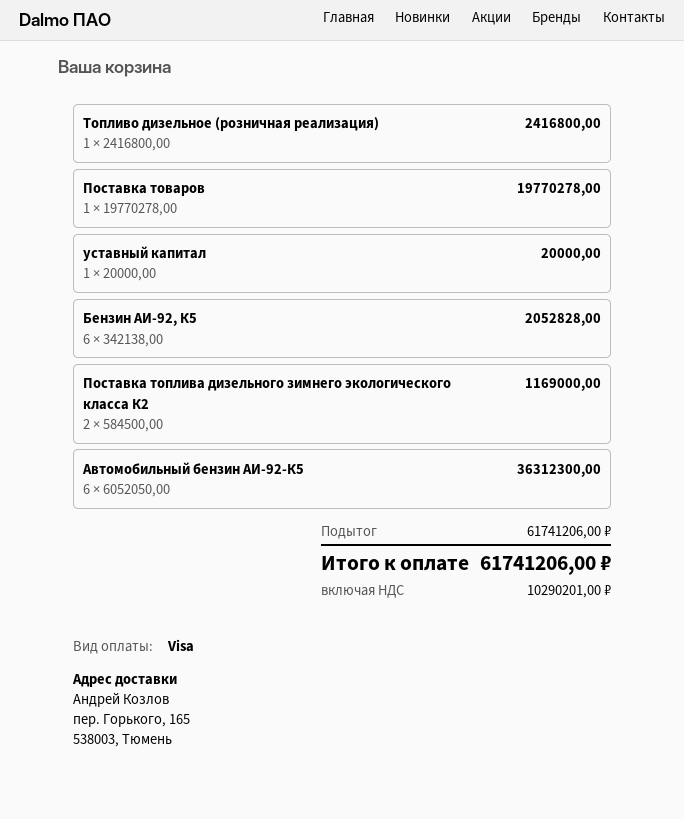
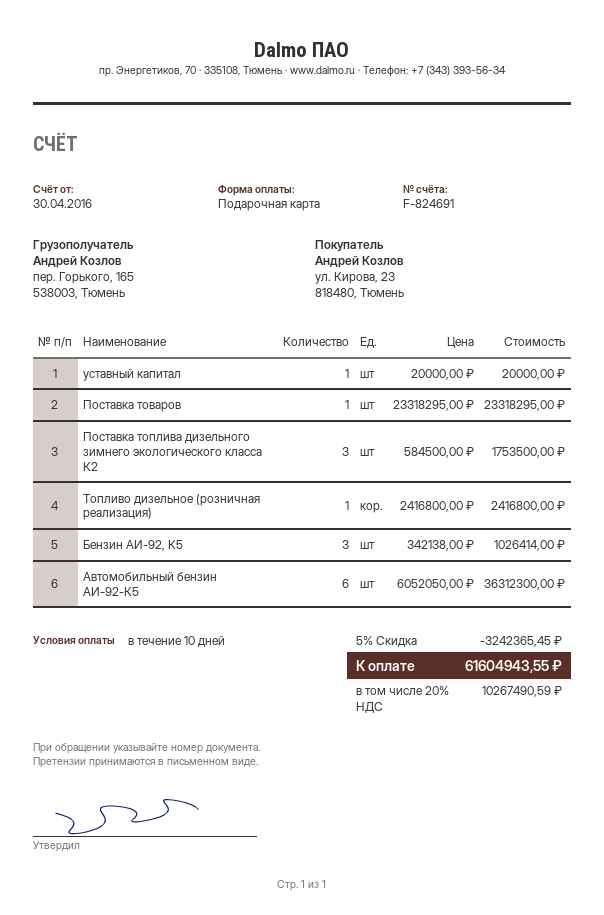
payment method: Visa -> gift card
Поставка товаров: 1 x 19770278.00 = 19770278.00 -> 1 x 23318295.00 = 23318295.00
Бензин АИ-92, К5: 6 x 342138.00 = 2052828.00 -> 3 x 342138.00 = 1026414.00
Поставка топлива дизельного зимнего экологического класса К2: 2 x 584500.00 = 1169000.00 -> 3 x 584500.00 = 1753500.00
discount: none -> 5% = 3242365.45
tax: 10290201.00 -> 10267490.59
total: 61741206.00 -> 61604943.55

